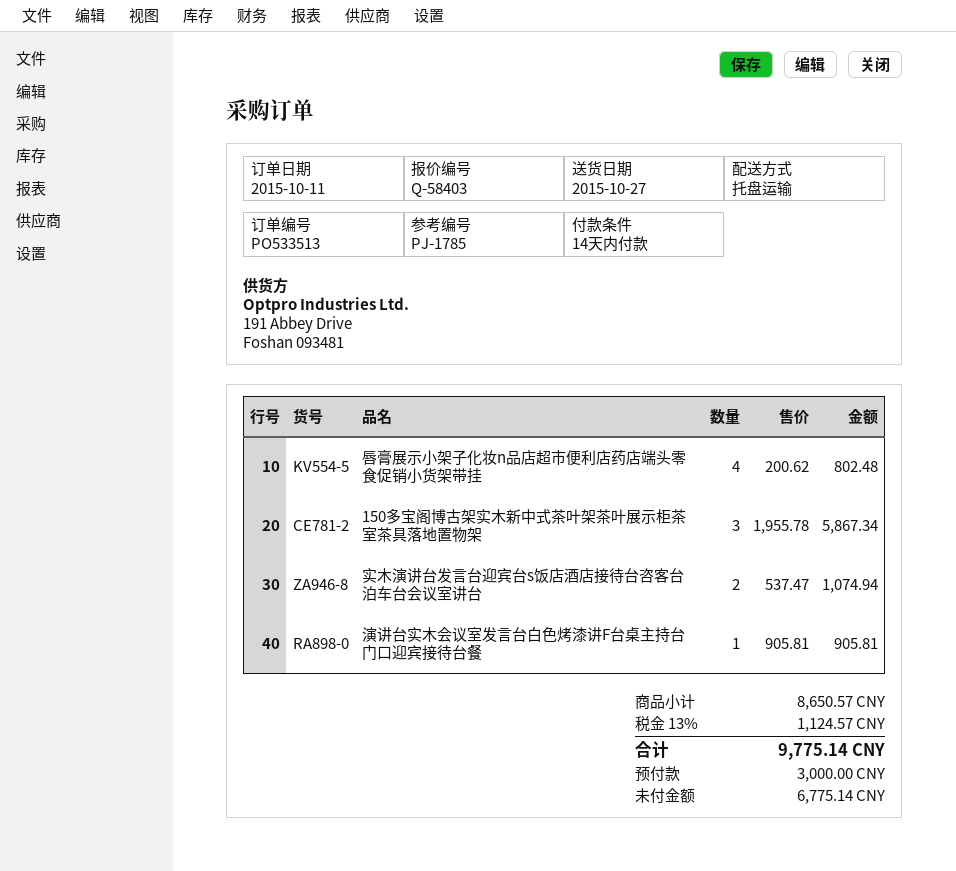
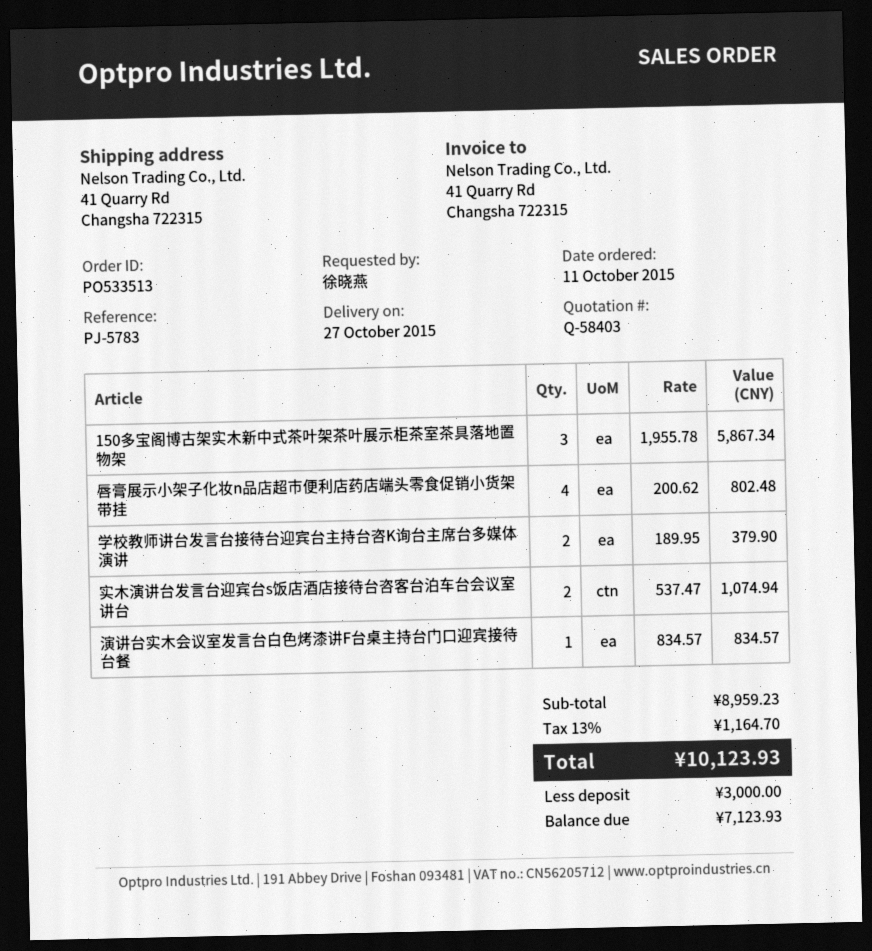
reference: PJ-1785 -> PJ-5783
演讲台实木会议室发言台白色烤漆讲F台桌主持台门口迎宾接待台餐: 1 x 905.81 = 905.81 -> 1 x 834.57 = 834.57
学校教师讲台发言台接待台迎宾台主持台咨K询台主席台多媒体演讲: none -> 2 x 189.95 = 379.90
subtotal: 8650.57 -> 8959.23
tax: 13% = 1124.57 -> 13% = 1164.70
total: 9775.14 -> 10123.93
balance: 6775.14 -> 7123.93

